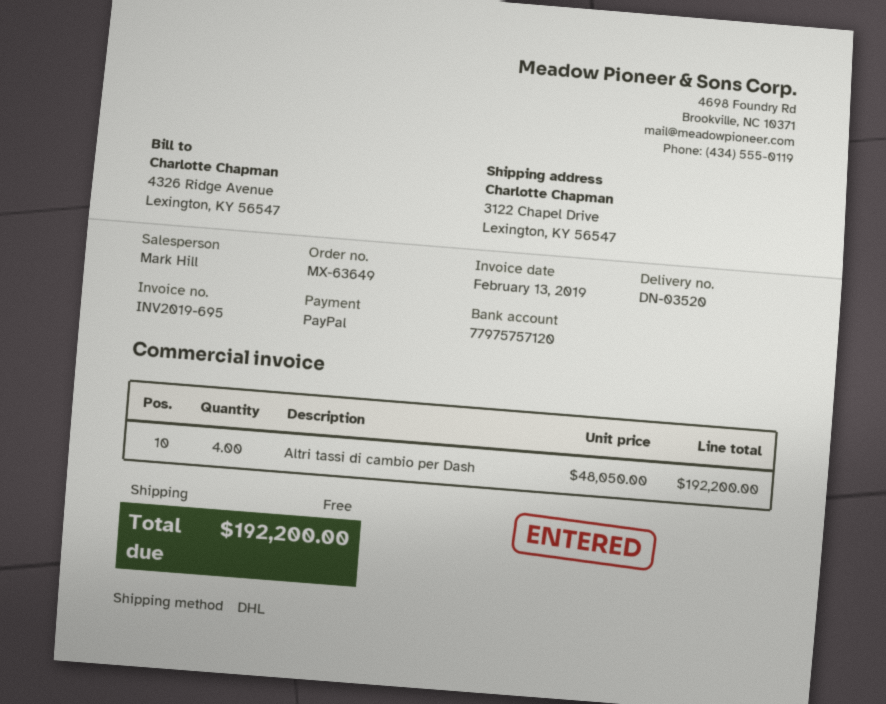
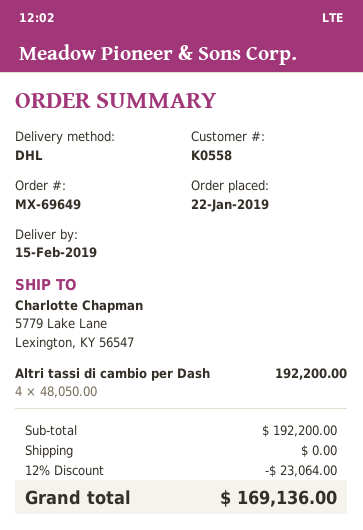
order number: MX-63649 -> MX-69649
ship to: 3122 Chapel Drive, Lexington, KY 56547 -> 5779 Lake Lane, Lexington, KY 56547
discount: none -> 12% = 23064.00
total: 192200.00 -> 169136.00

